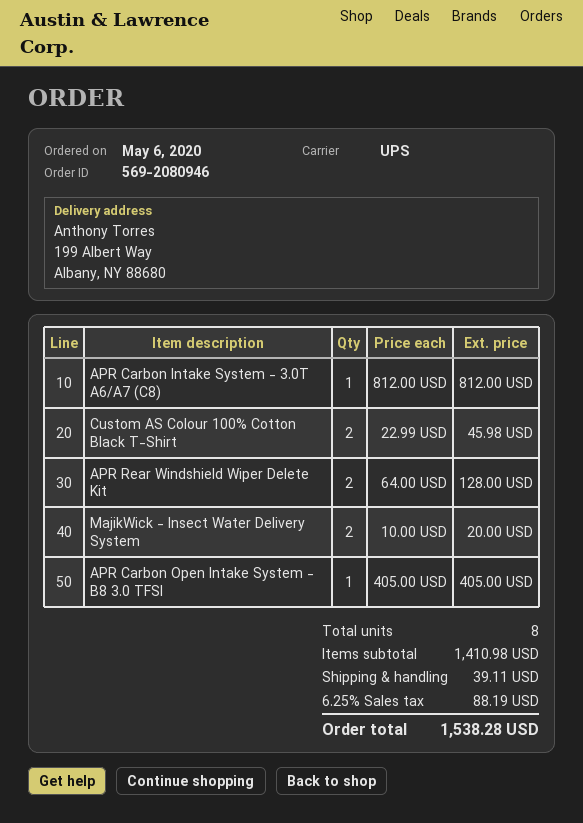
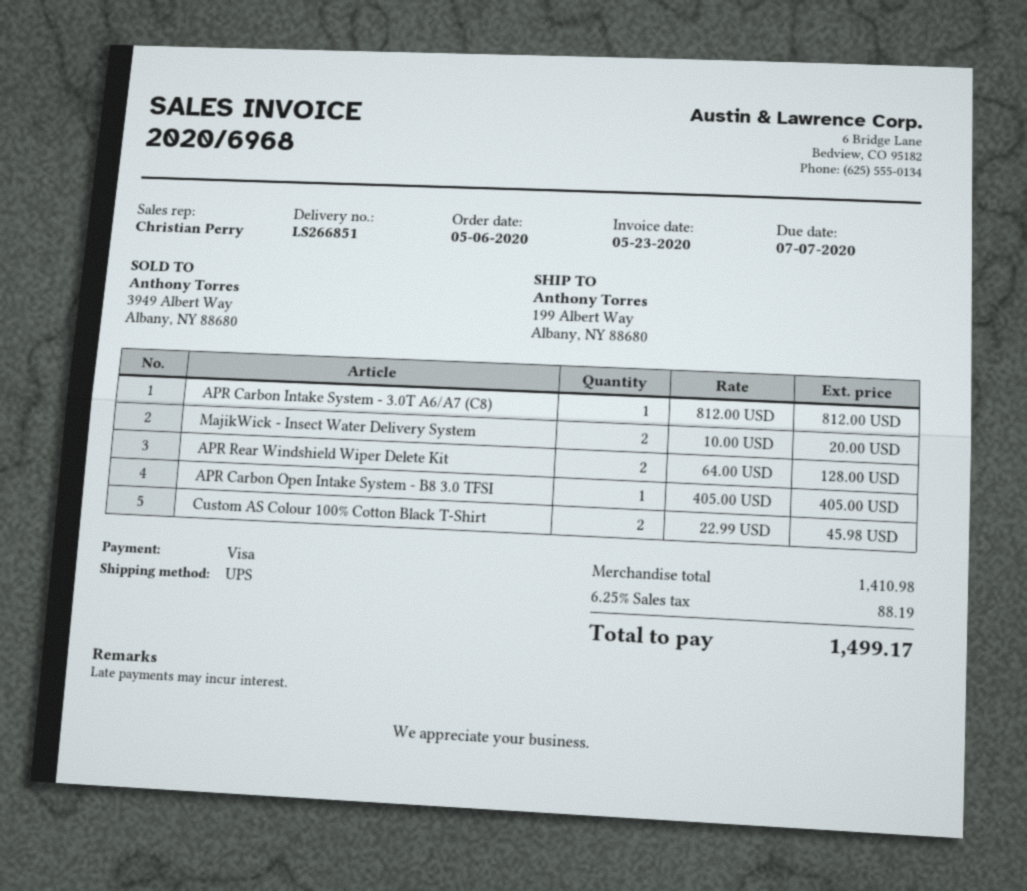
shipping: 39.11 -> none
total: 1538.28 -> 1499.17

